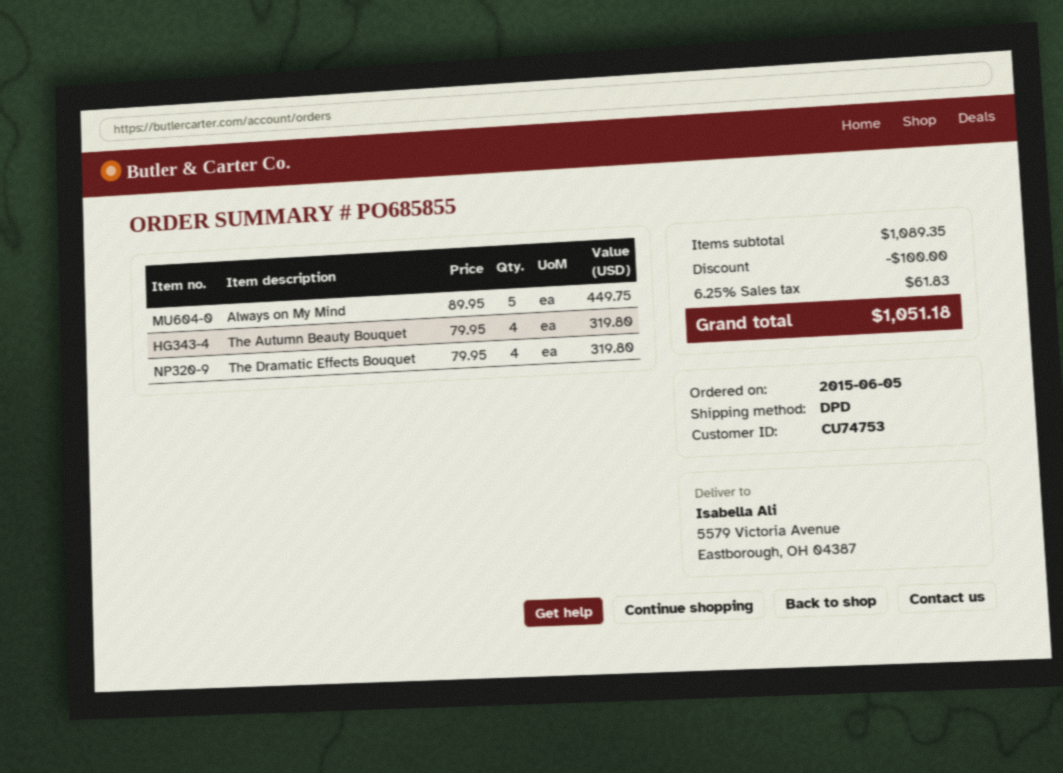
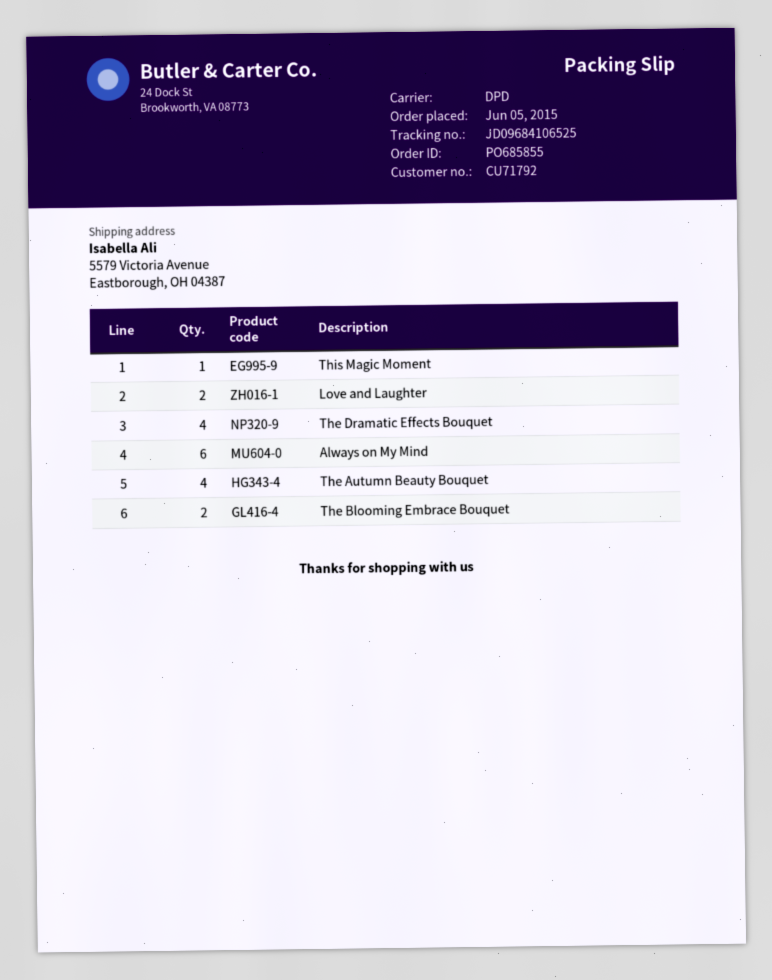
customer number: CU74753 -> CU71792
Always on My Mind: 5 -> 6
This Magic Moment: none -> 1
Love and Laughter: none -> 2
The Blooming Embrace Bouquet: none -> 2

